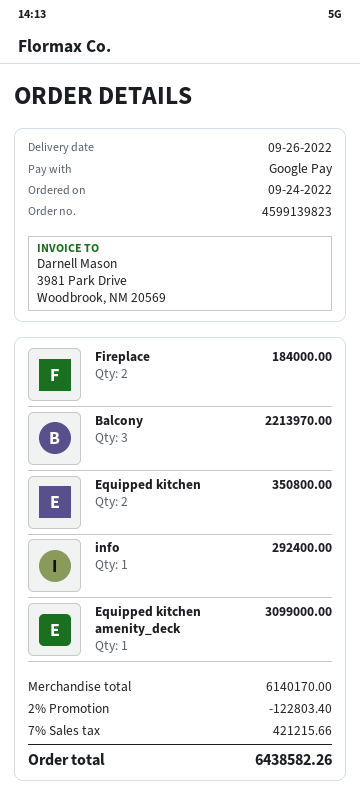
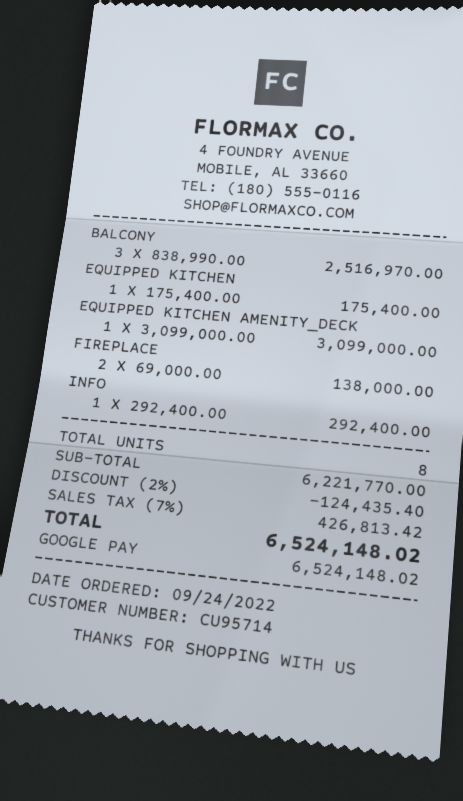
Fireplace: 2 for 184000.00 -> 2 for 138000.00
Balcony: 3 for 2213970.00 -> 3 for 2516970.00
Equipped kitchen: 2 for 350800.00 -> 1 for 175400.00
subtotal: 6140170.00 -> 6221770.00
discount: 2% = 122803.40 -> 2% = 124435.40
tax: 7% = 421215.66 -> 7% = 426813.42
total: 6438582.26 -> 6524148.02

